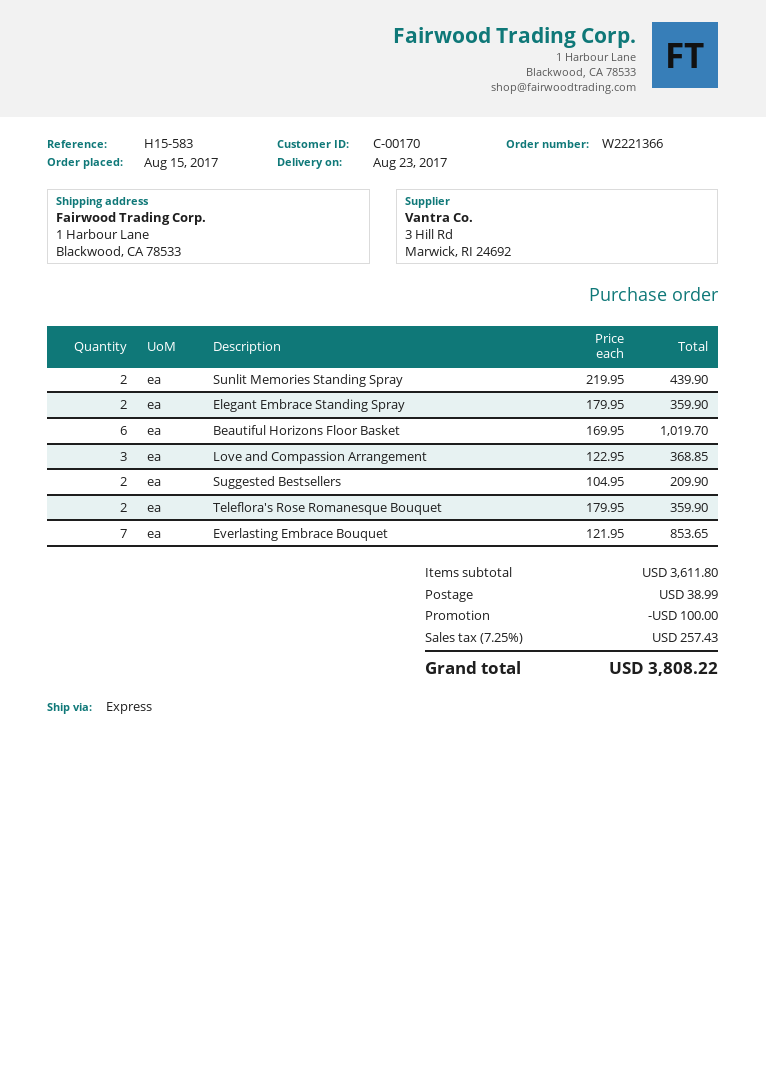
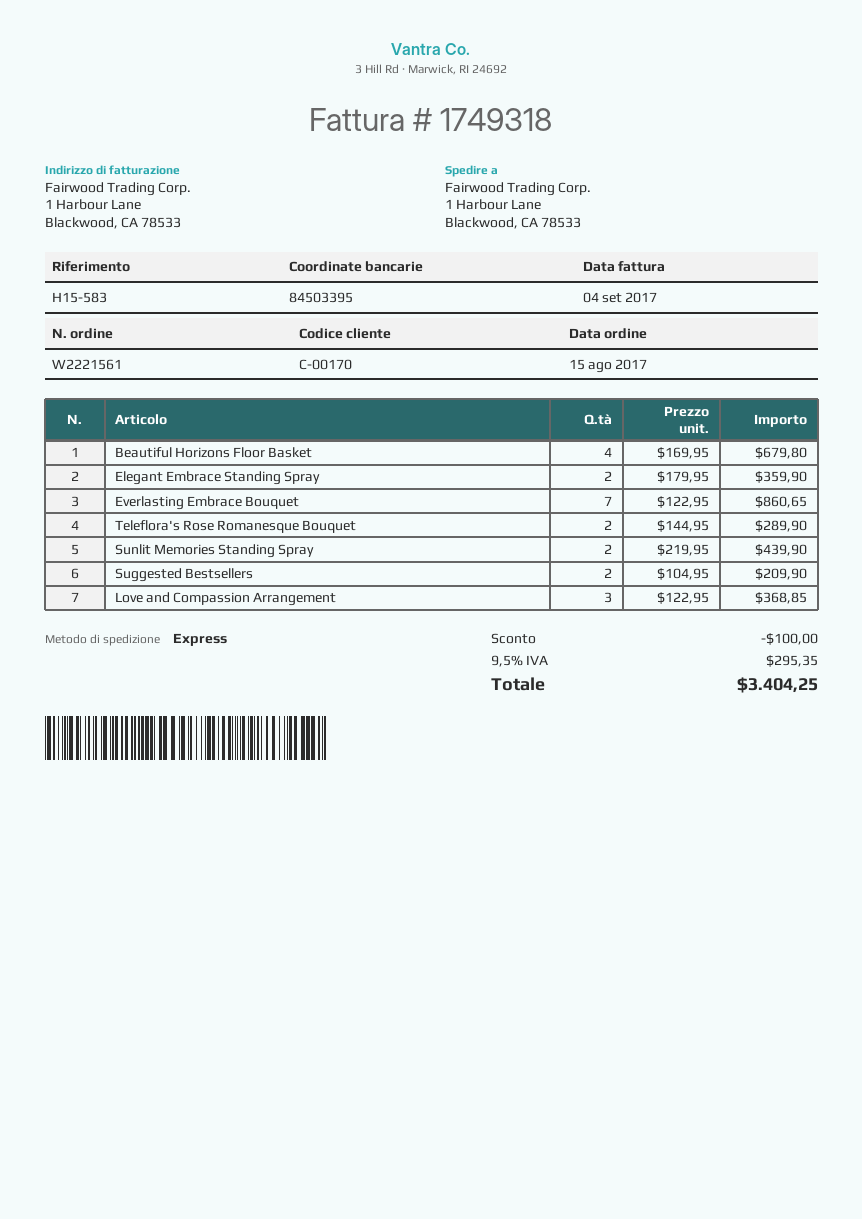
order number: W2221366 -> W2221561
Beautiful Horizons Floor Basket: 6 x 169.95 = 1019.70 -> 4 x 169.95 = 679.80
Teleflora's Rose Romanesque Bouquet: 2 x 179.95 = 359.90 -> 2 x 144.95 = 289.90
Everlasting Embrace Bouquet: 7 x 121.95 = 853.65 -> 7 x 122.95 = 860.65
shipping: 38.99 -> none
tax: 7.25% = 257.43 -> 9.5% = 295.35
total: 3808.22 -> 3404.25

